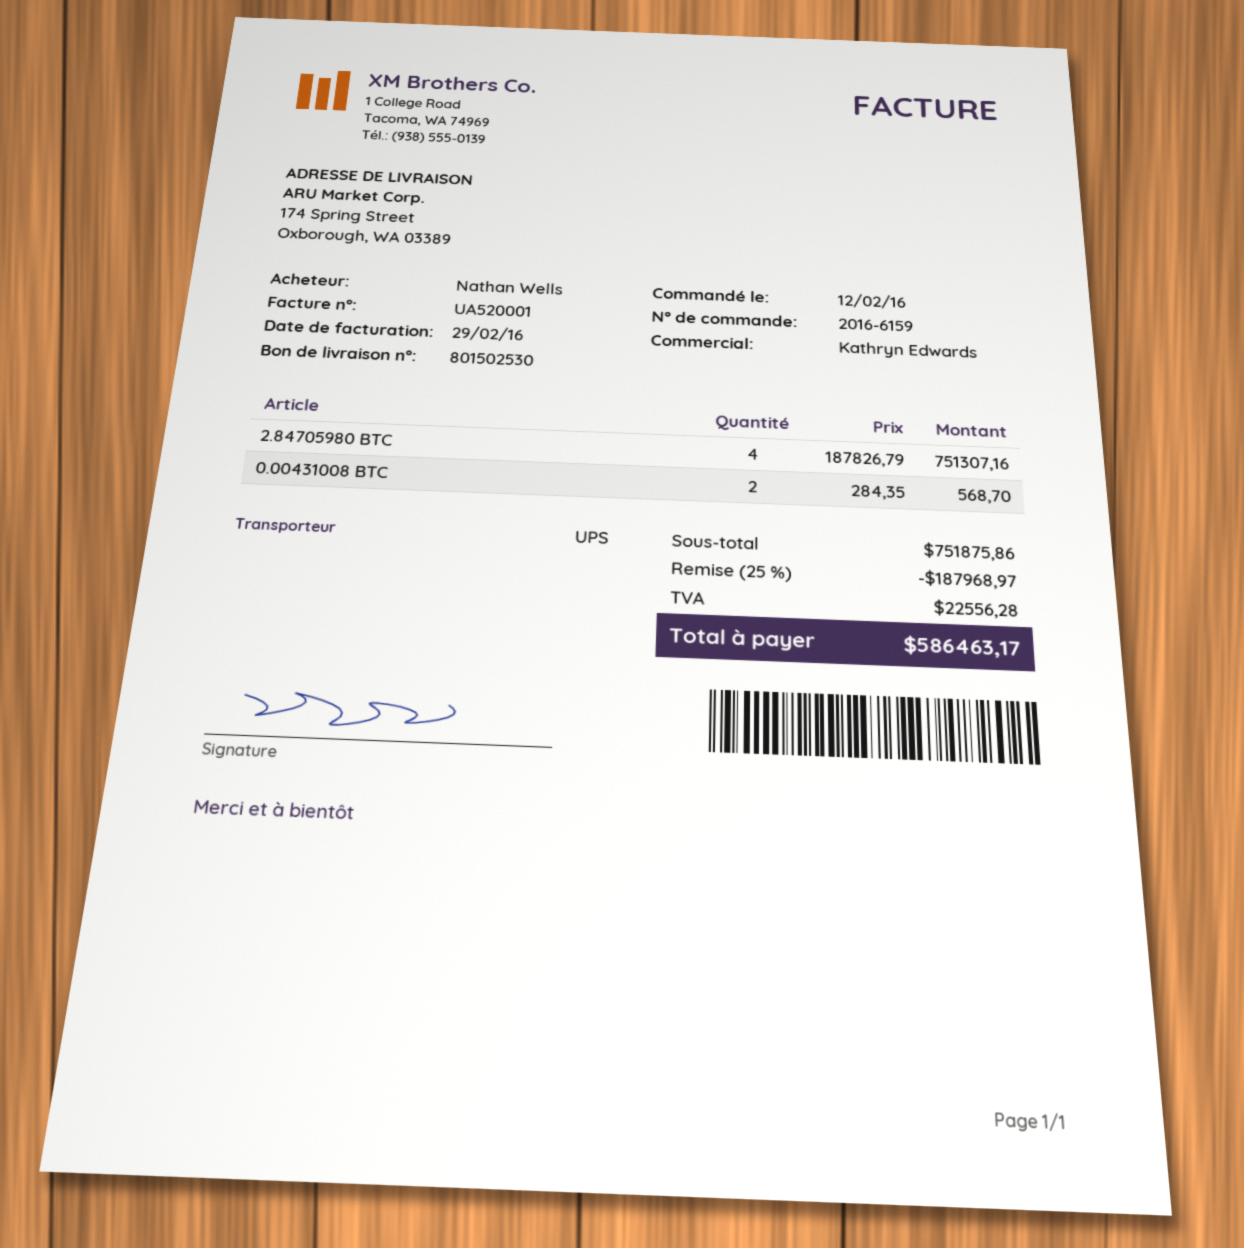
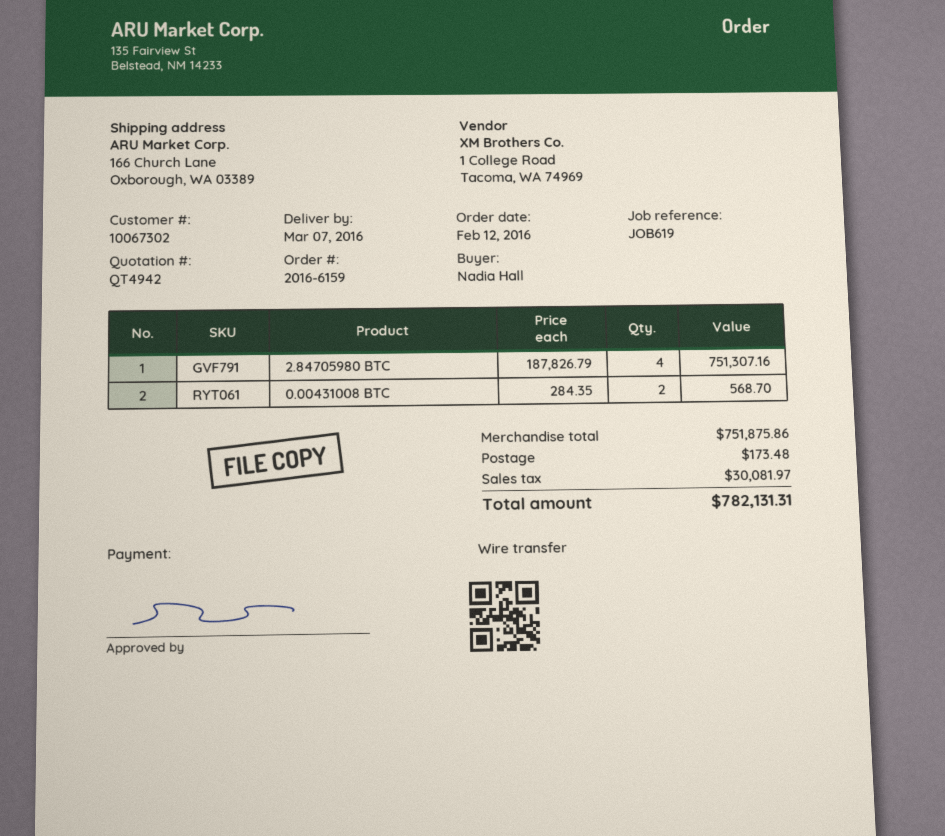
ordered by: Nathan Wells -> Nadia Hall
ship to: 174 Spring Street, Oxborough, WA 03389 -> 166 Church Lane, Oxborough, WA 03389
discount: 25% = 187968.97 -> none
shipping: none -> 173.48
tax: 22556.28 -> 30081.97
total: 586463.17 -> 782131.31

